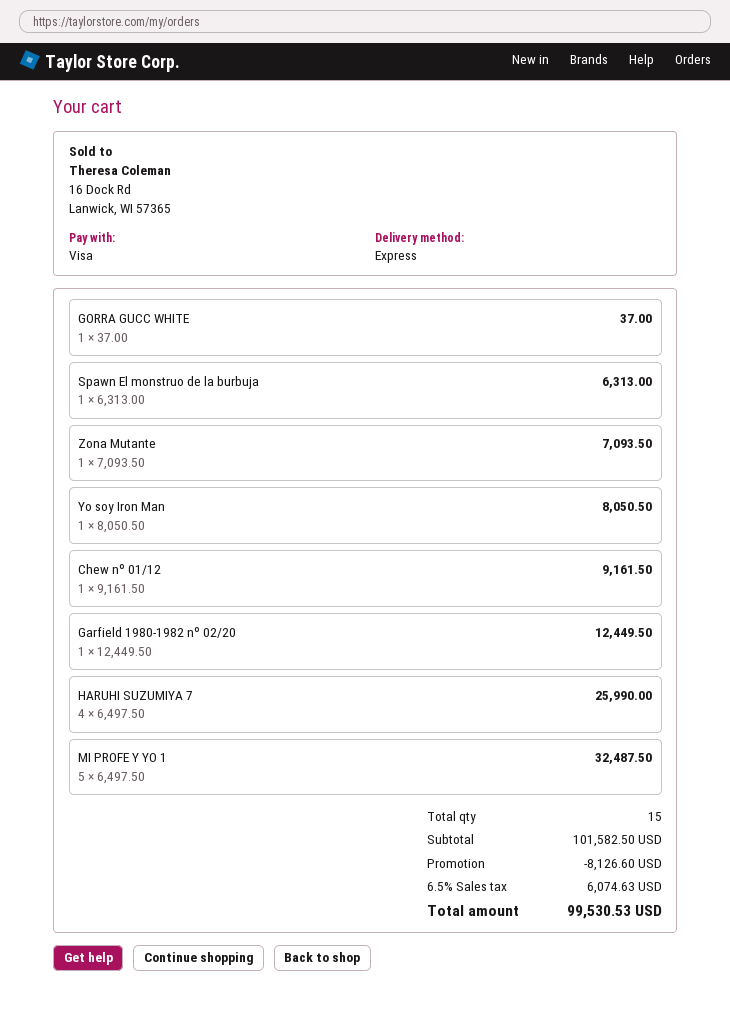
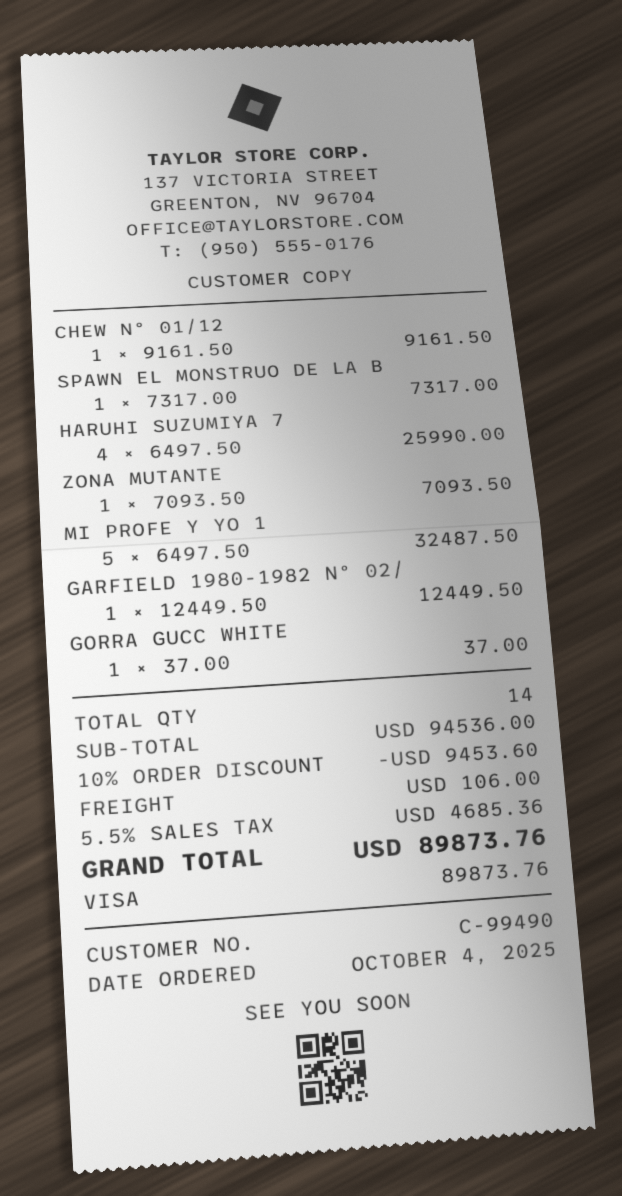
Spawn El monstruo de la burbuja: 1 x 6313.00 = 6313.00 -> 1 x 7317.00 = 7317.00
Yo soy Iron Man: 1 x 8050.50 = 8050.50 -> none
total quantity: 15 -> 14
subtotal: 101582.50 -> 94536.00
discount: 8126.60 -> 9453.60
shipping: none -> 106.00
tax: 6.5% = 6074.63 -> 5.5% = 4685.36
total: 99530.53 -> 89873.76

